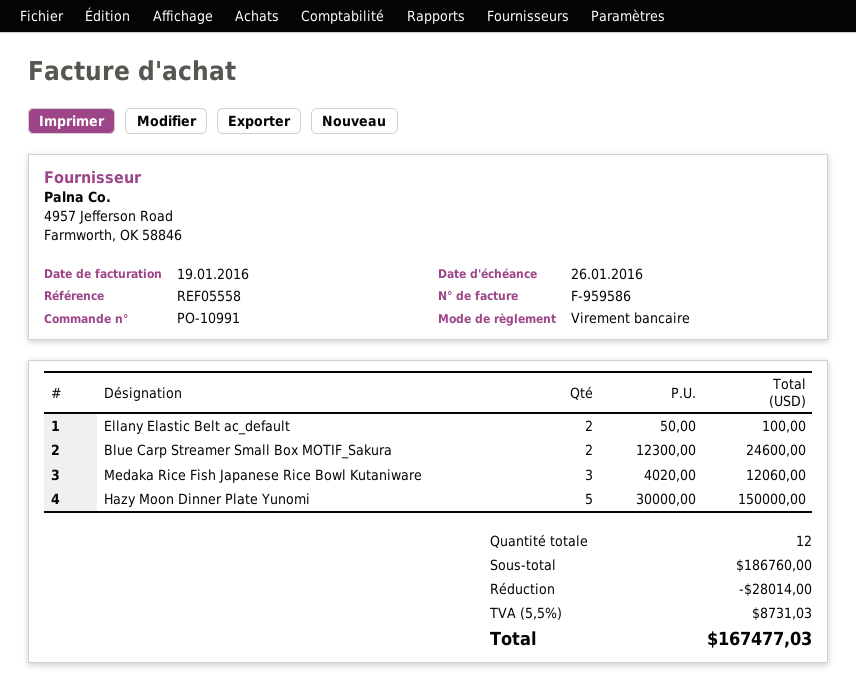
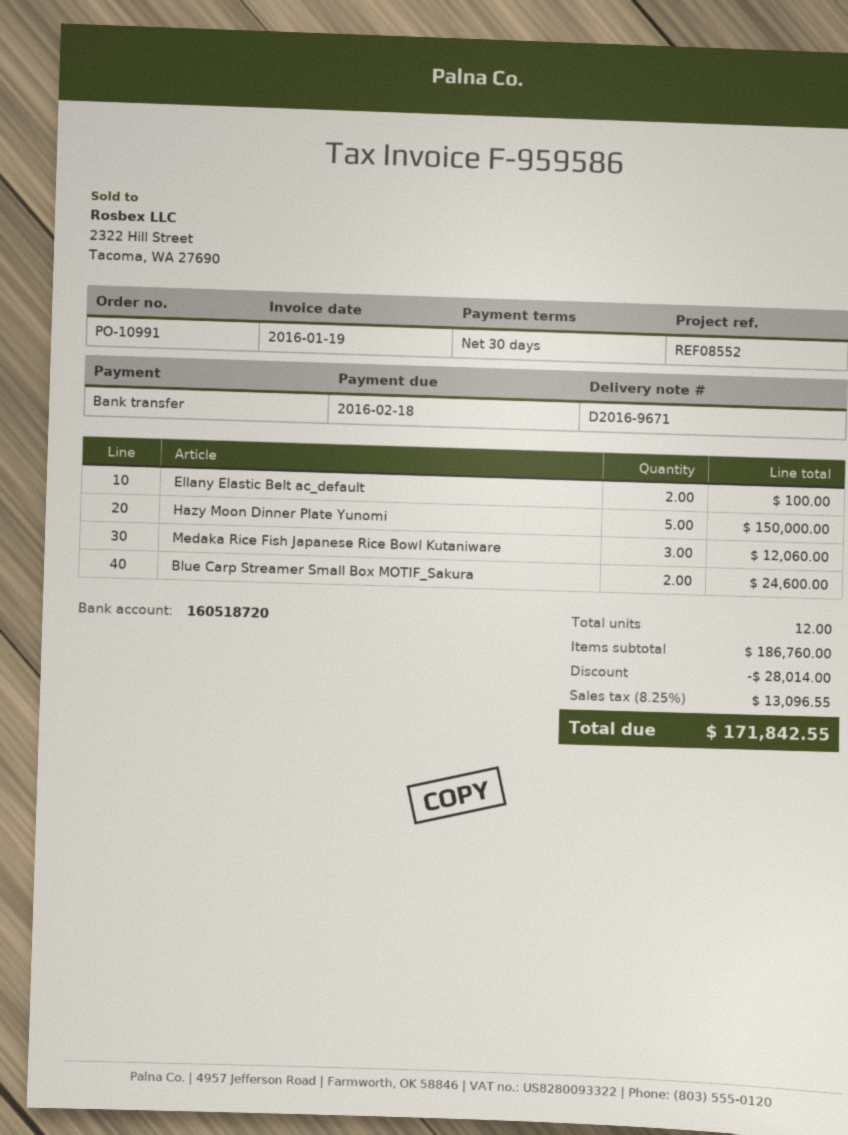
due date: 2016-01-26 -> 2016-02-18
reference: REF05558 -> REF08552
tax: 5.5% = 8731.03 -> 8.25% = 13096.55
total: 167477.03 -> 171842.55

